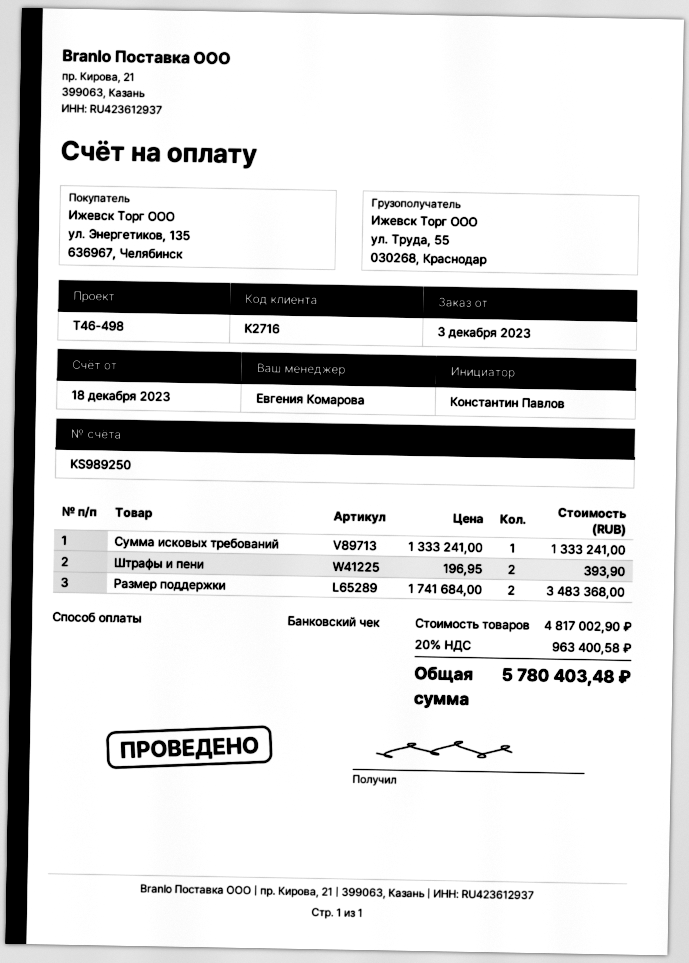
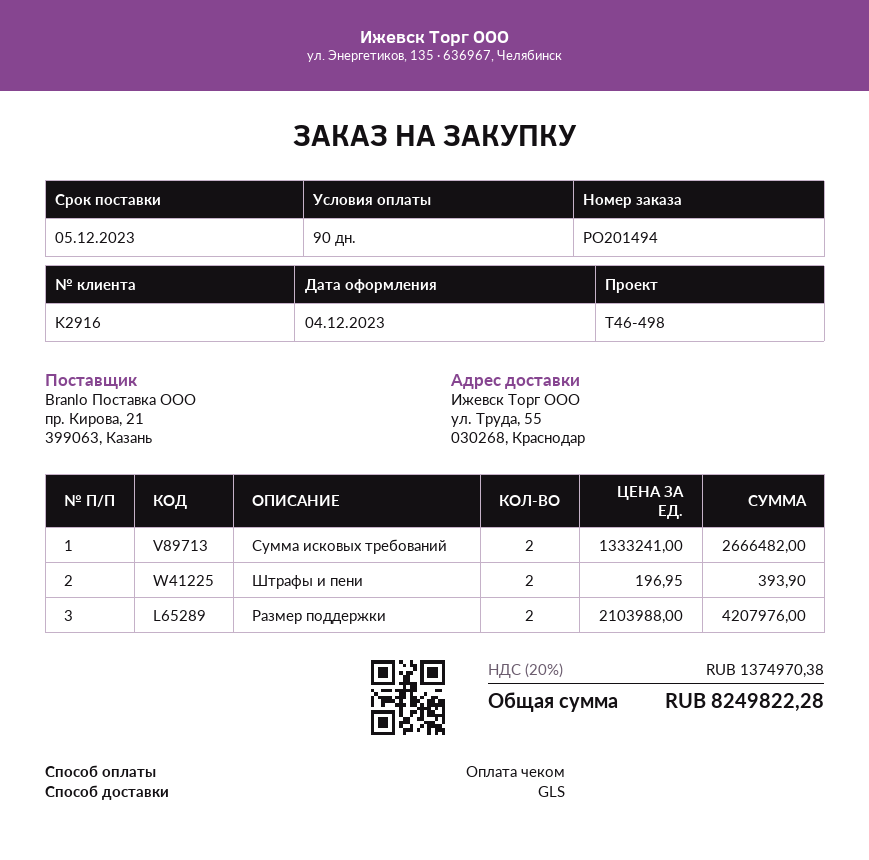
order date: 2023-12-03 -> 2023-12-04
customer number: K2716 -> K2916
Сумма исковых требований: 1 x 1333241.00 = 1333241.00 -> 2 x 1333241.00 = 2666482.00
Размер поддержки: 2 x 1741684.00 = 3483368.00 -> 2 x 2103988.00 = 4207976.00
tax: 20% = 963400.58 -> 20% = 1374970.38
total: 5780403.48 -> 8249822.28

